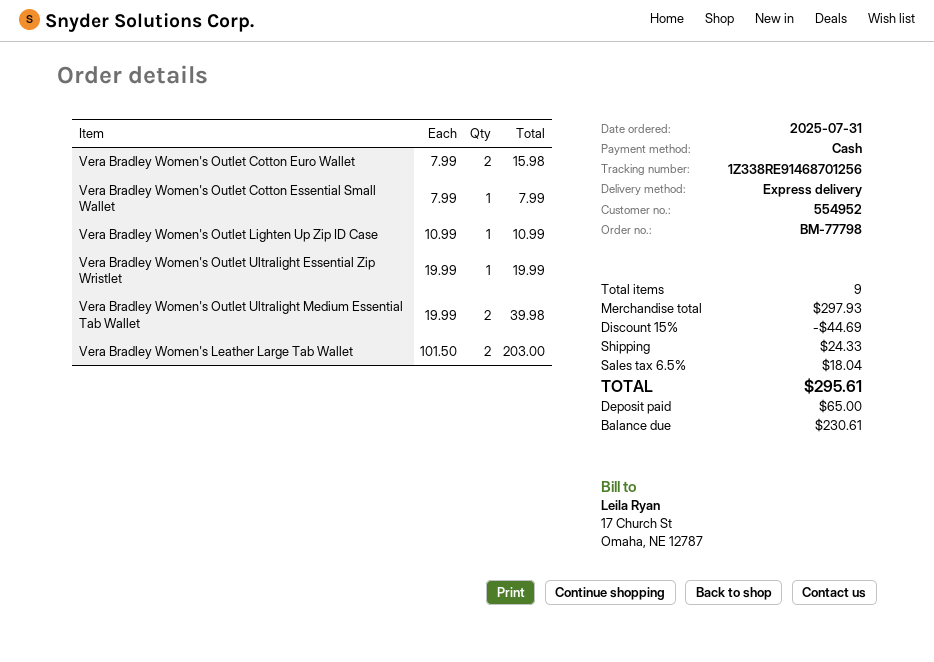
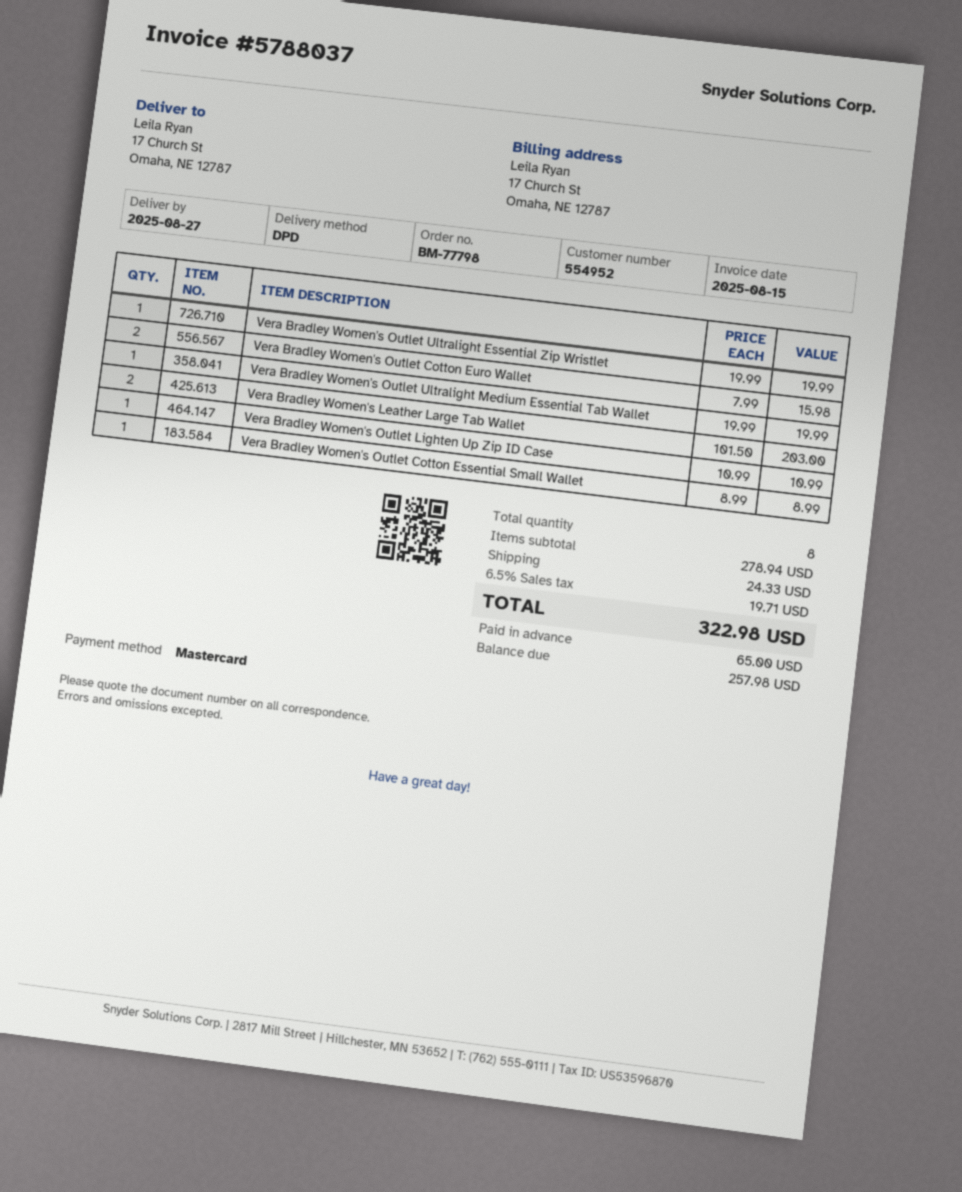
payment method: cash -> Mastercard
shipping method: express -> DPD
Vera Bradley Women's Outlet Cotton Essential Small Wallet: 1 x 7.99 = 7.99 -> 1 x 8.99 = 8.99
Vera Bradley Women's Outlet Ultralight Medium Essential Tab Wallet: 2 x 19.99 = 39.98 -> 1 x 19.99 = 19.99
total quantity: 9 -> 8
subtotal: 297.93 -> 278.94
discount: 15% = 44.69 -> none
tax: 6.5% = 18.04 -> 6.5% = 19.71
total: 295.61 -> 322.98
balance: 230.61 -> 257.98

